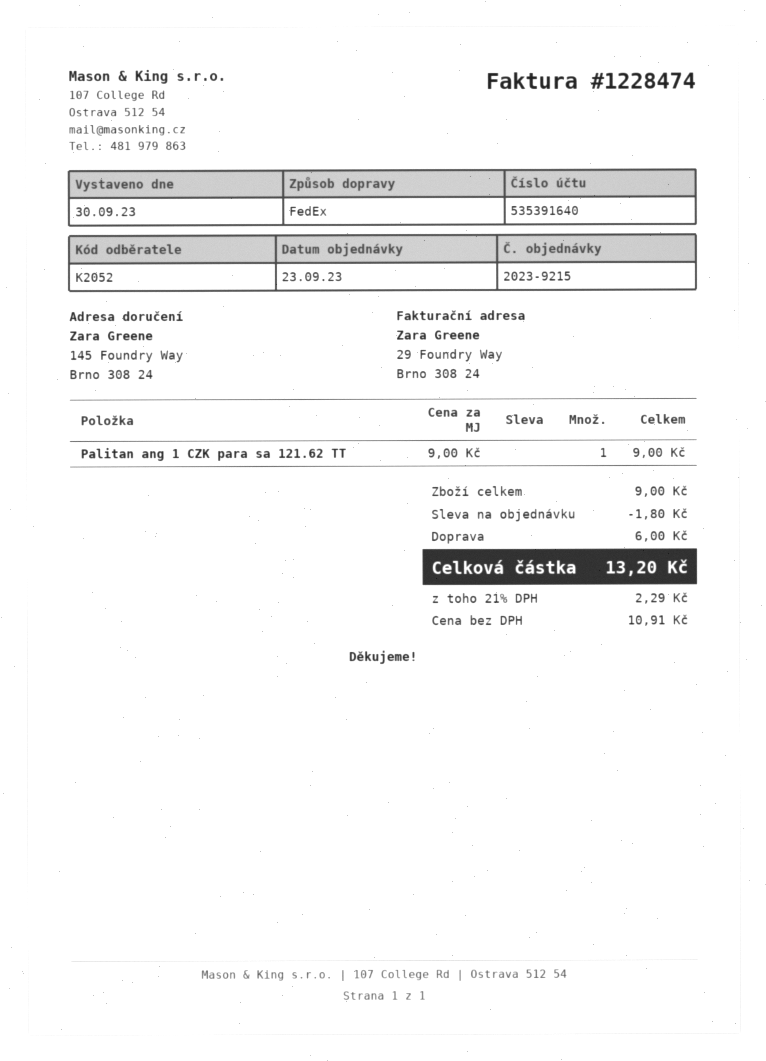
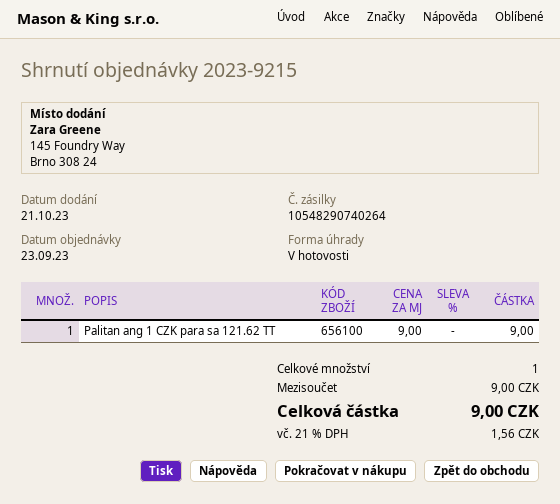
discount: 1.80 -> none
shipping: 6.00 -> none
tax: 21% = 2.29 -> 21% = 1.56
total: 13.20 -> 9.00

